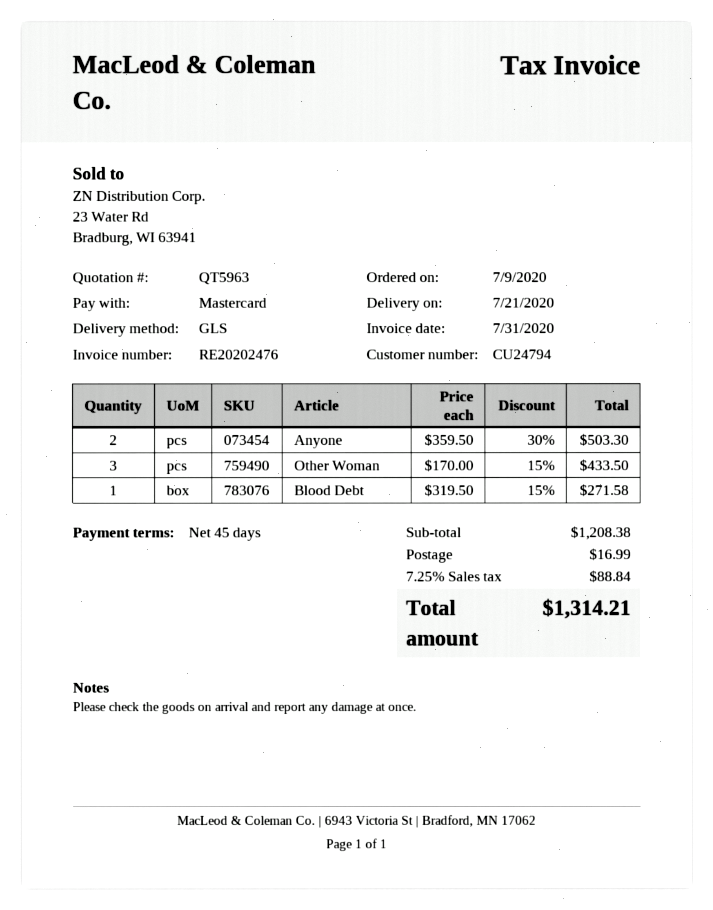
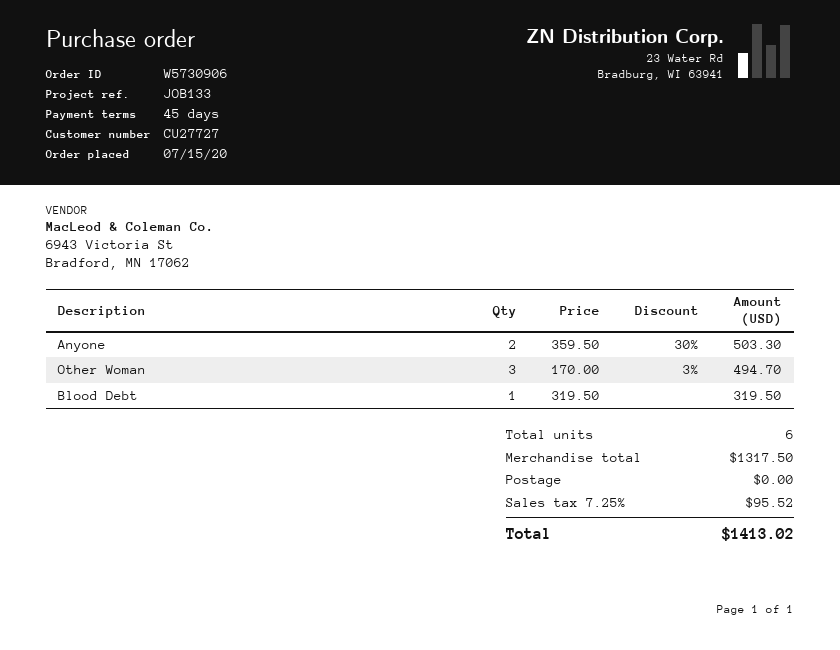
order date: 2020-07-09 -> 2020-07-15
customer number: CU24794 -> CU27727
Other Woman: 3 x 170.00 - 15% = 433.50 -> 3 x 170.00 - 3% = 494.70
Blood Debt: 1 x 319.50 - 15% = 271.58 -> 1 x 319.50 = 319.50
subtotal: 1208.38 -> 1317.50
shipping: 16.99 -> 0.00
tax: 7.25% = 88.84 -> 7.25% = 95.52
total: 1314.21 -> 1413.02

